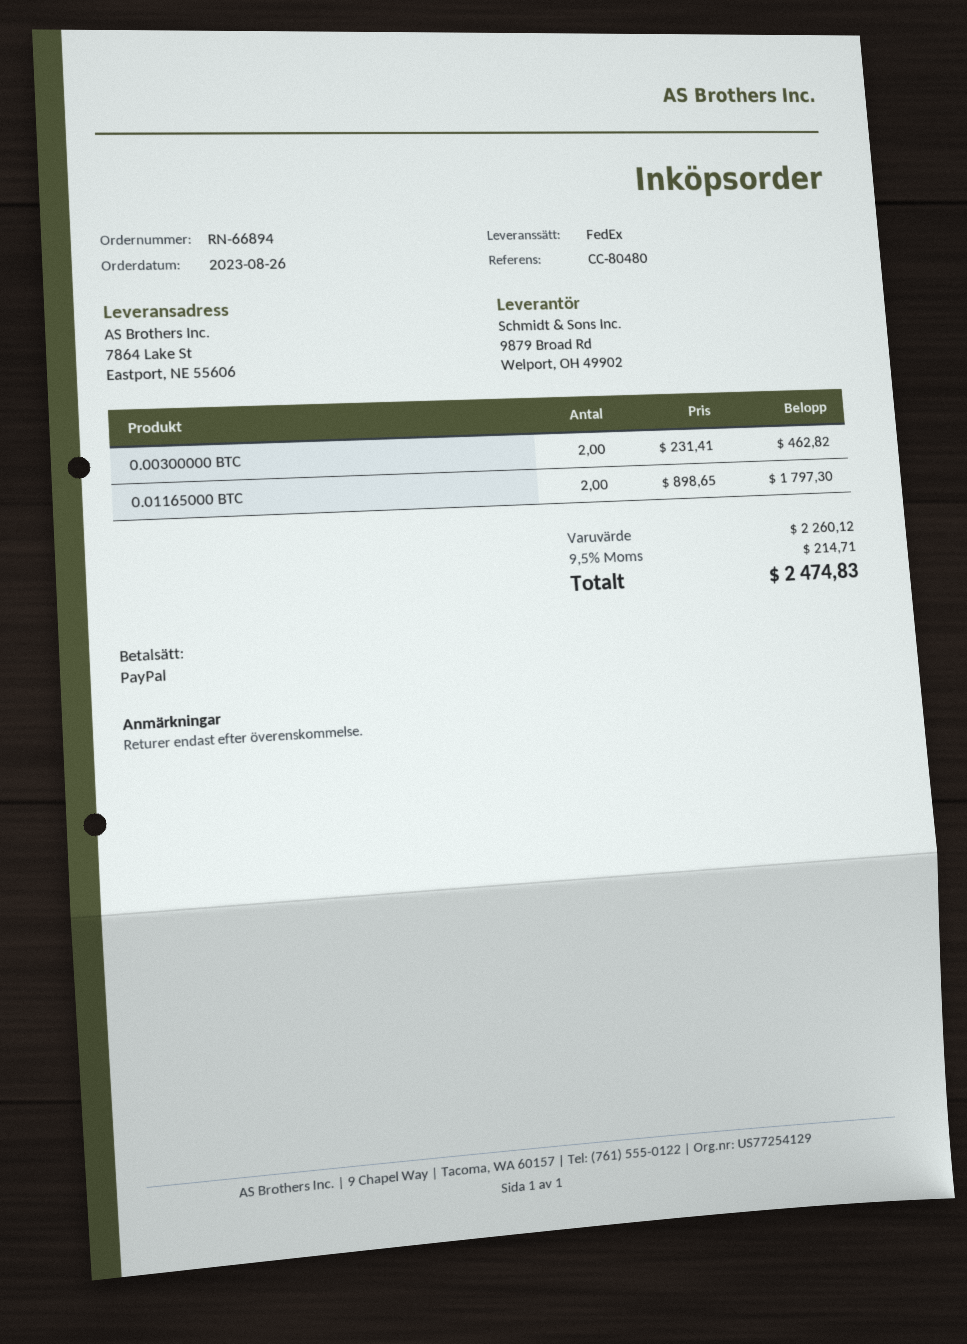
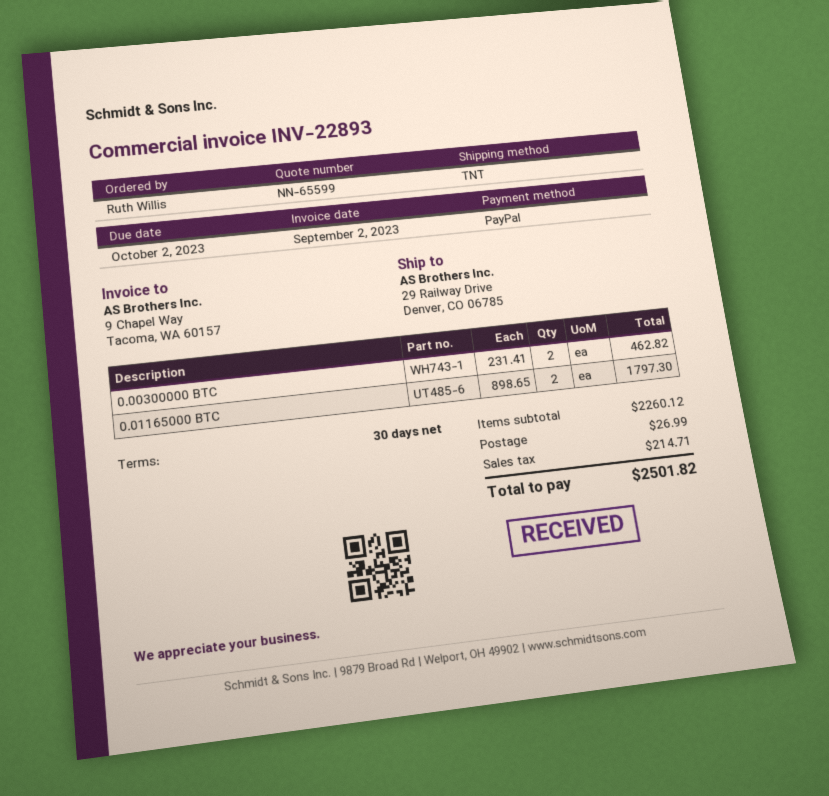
shipping method: FedEx -> TNT
ship to: 7864 Lake St, Eastport, NE 55606 -> 29 Railway Drive, Denver, CO 06785
shipping: none -> 26.99
total: 2474.83 -> 2501.82

